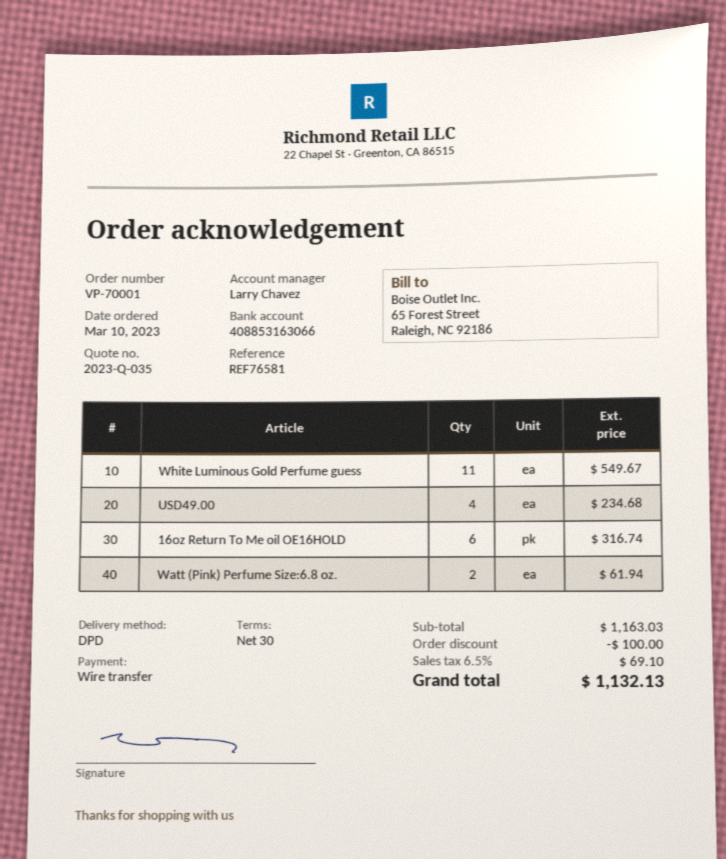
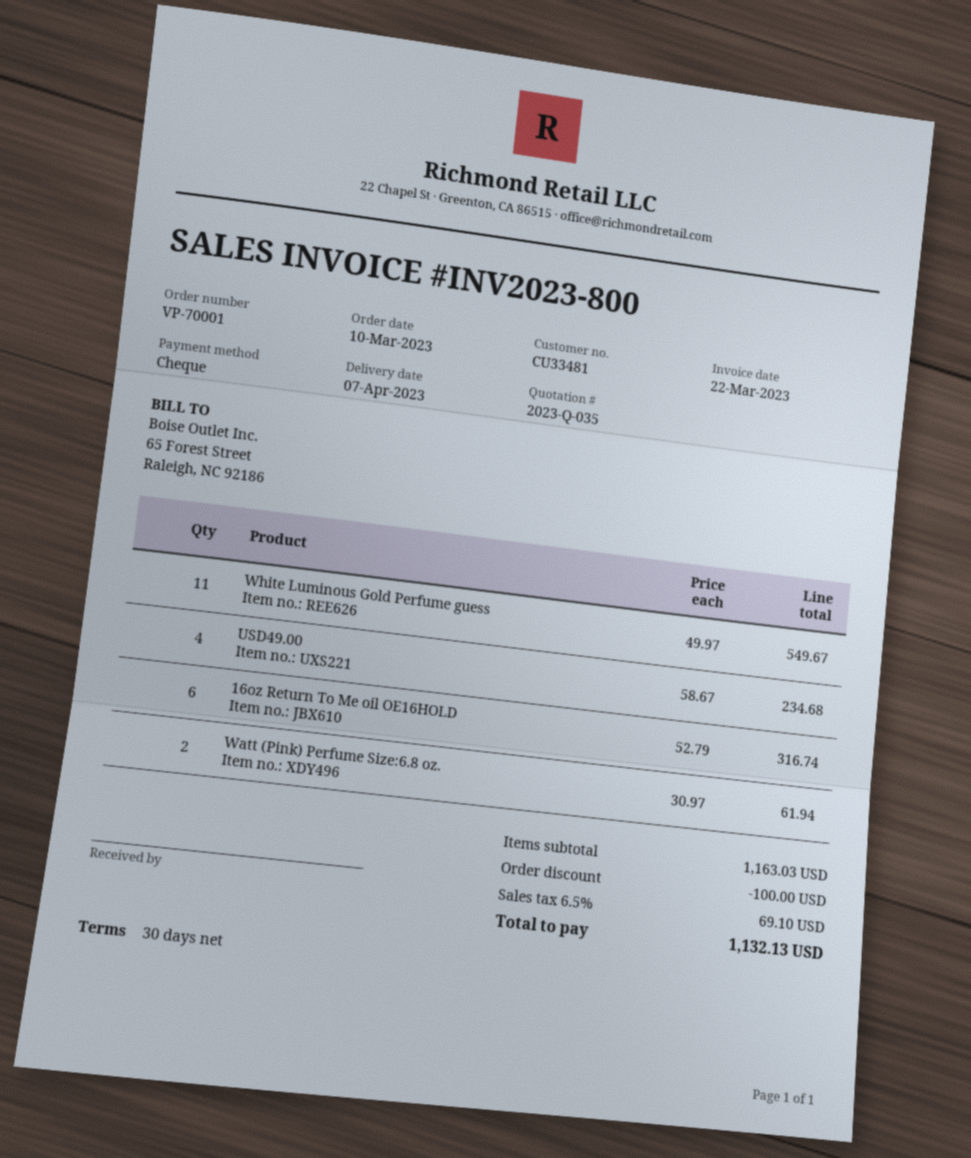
payment method: bank transfer -> cheque

